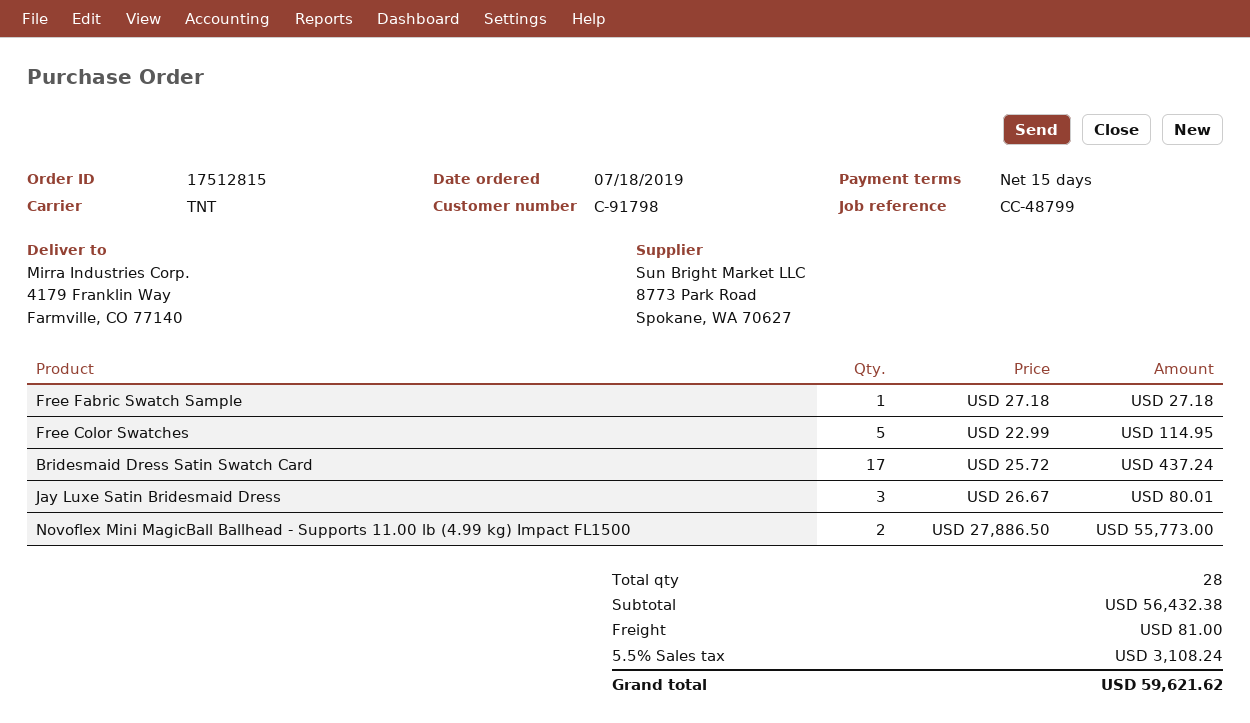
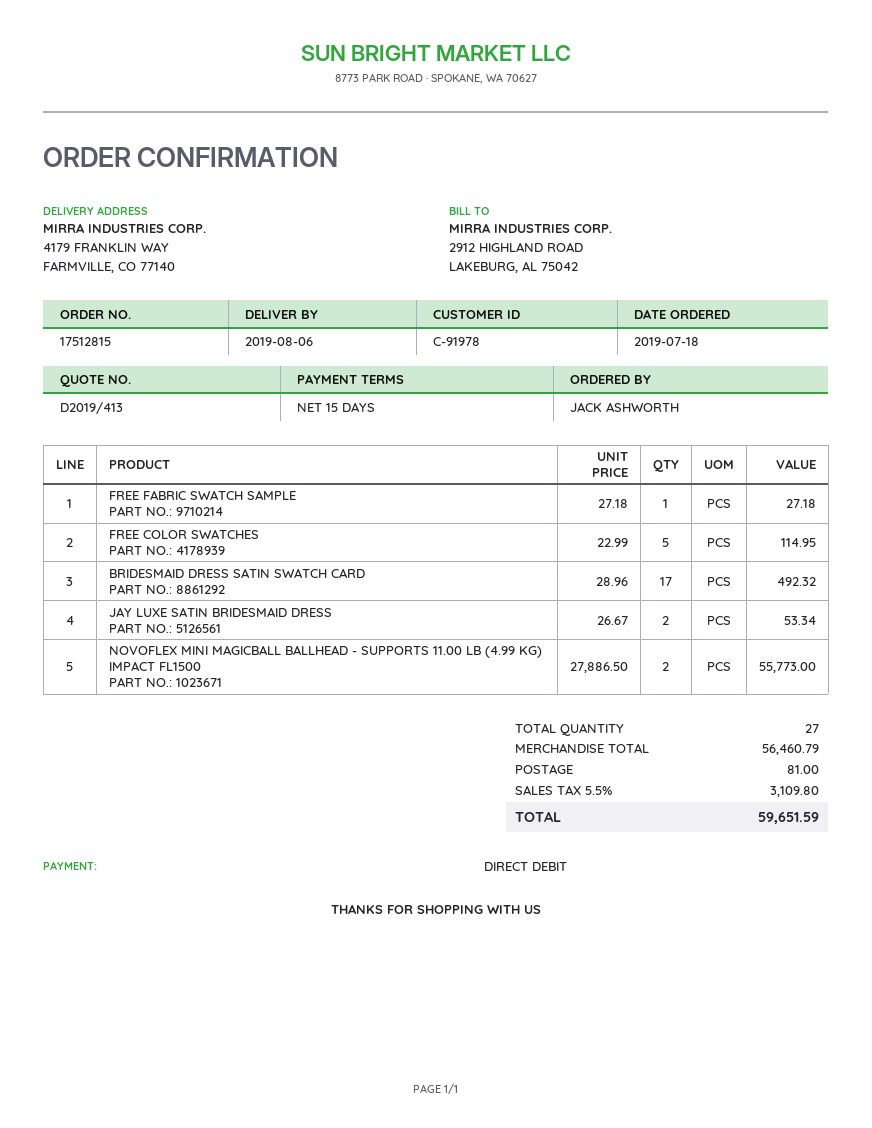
customer number: C-91798 -> C-91978
Bridesmaid Dress Satin Swatch Card: 17 x 25.72 = 437.24 -> 17 x 28.96 = 492.32
Jay Luxe Satin Bridesmaid Dress: 3 x 26.67 = 80.01 -> 2 x 26.67 = 53.34
total quantity: 28 -> 27
subtotal: 56432.38 -> 56460.79
tax: 5.5% = 3108.24 -> 5.5% = 3109.80
total: 59621.62 -> 59651.59

